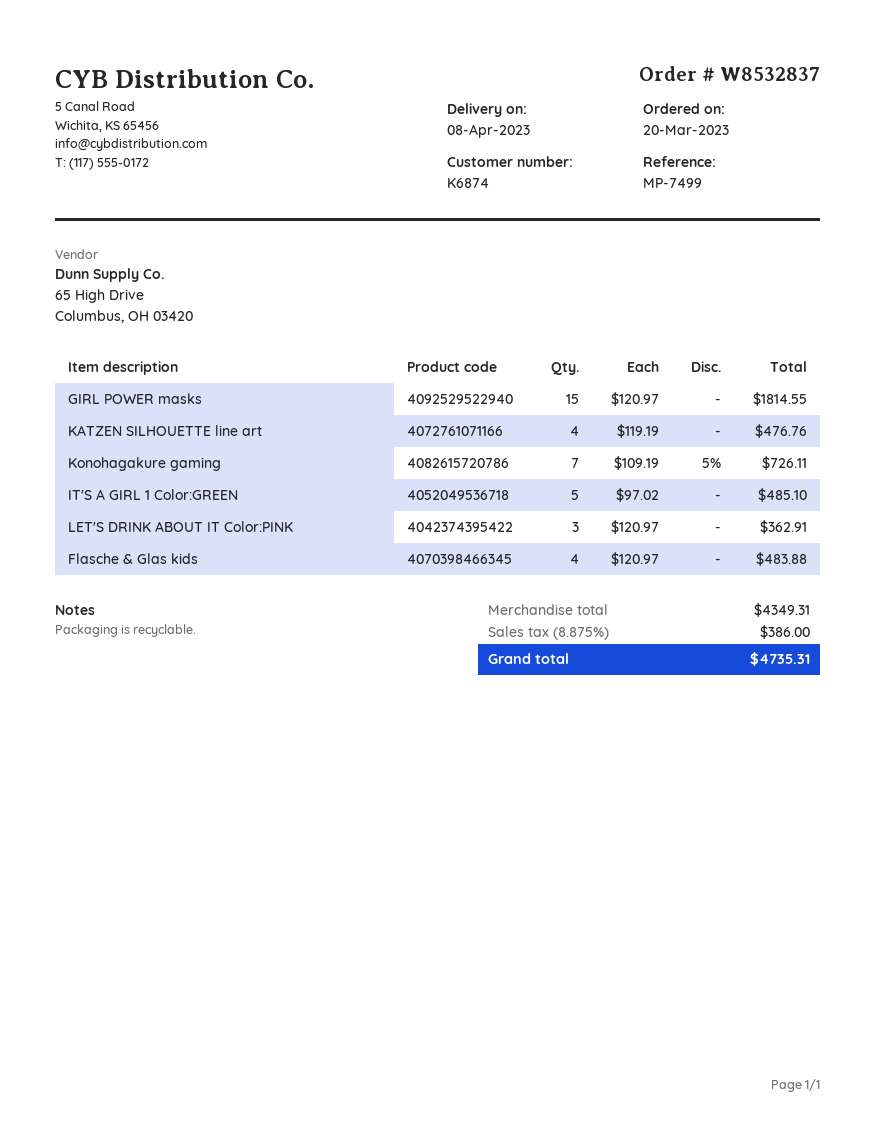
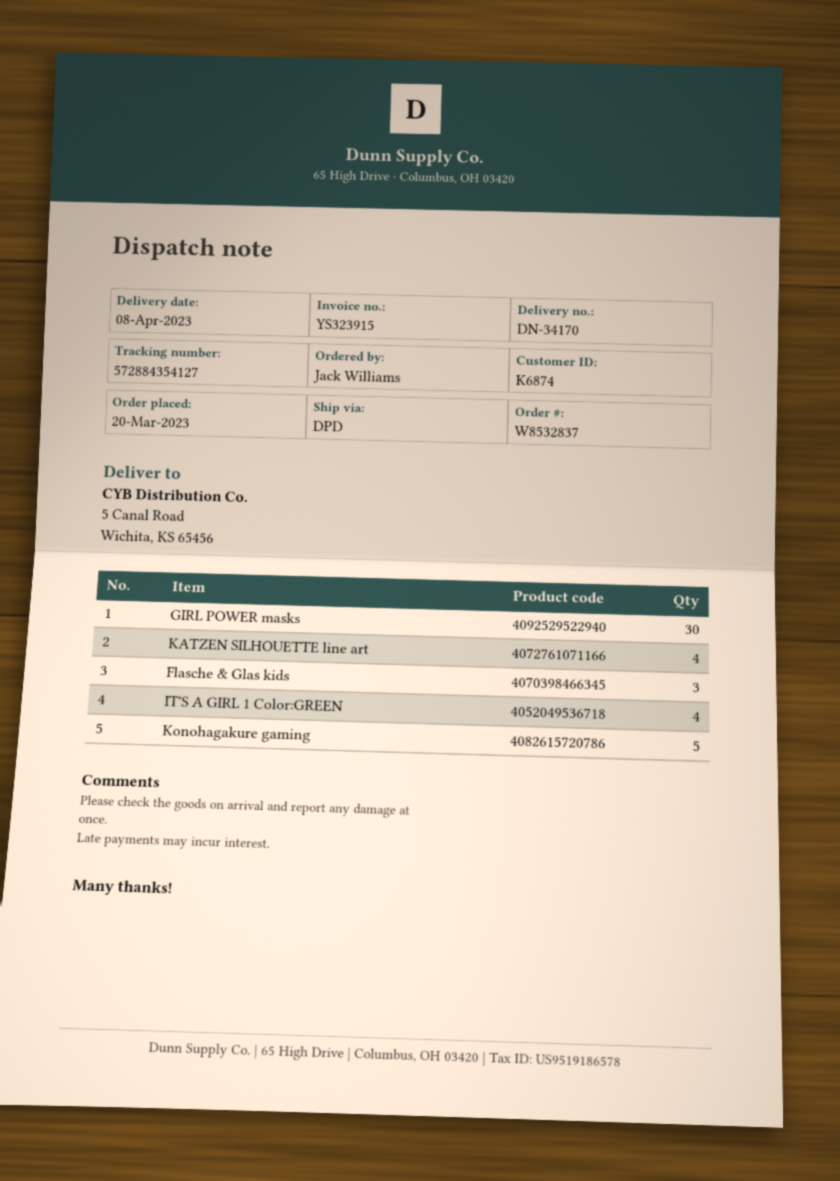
GIRL POWER masks: 15 -> 30
Konohagakure gaming: 7 -> 5
IT'S A GIRL 1 Color:GREEN: 5 -> 4
LET'S DRINK ABOUT IT Color:PINK: 3 -> none
Flasche & Glas kids: 4 -> 3

